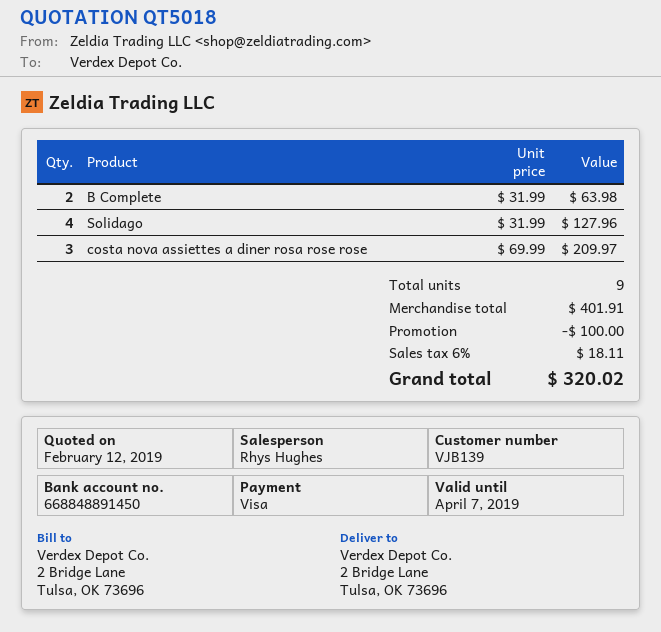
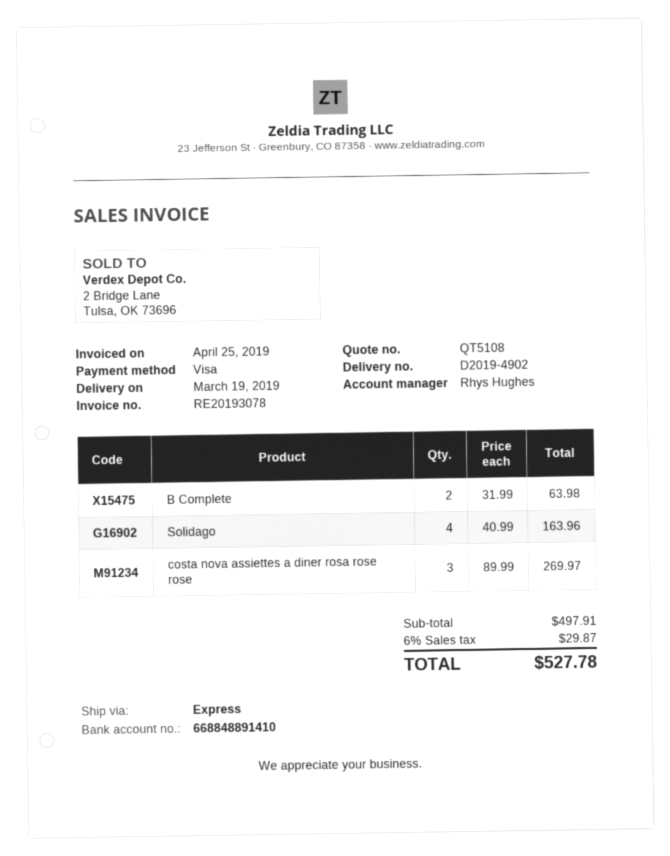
quote number: QT5018 -> QT5108
bank account: 668848891450 -> 668848891410
Solidago: 4 x 31.99 = 127.96 -> 4 x 40.99 = 163.96
costa nova assiettes a diner rosa rose rose: 3 x 69.99 = 209.97 -> 3 x 89.99 = 269.97
subtotal: 401.91 -> 497.91
discount: 100.00 -> none
tax: 6% = 18.11 -> 6% = 29.87
total: 320.02 -> 527.78

